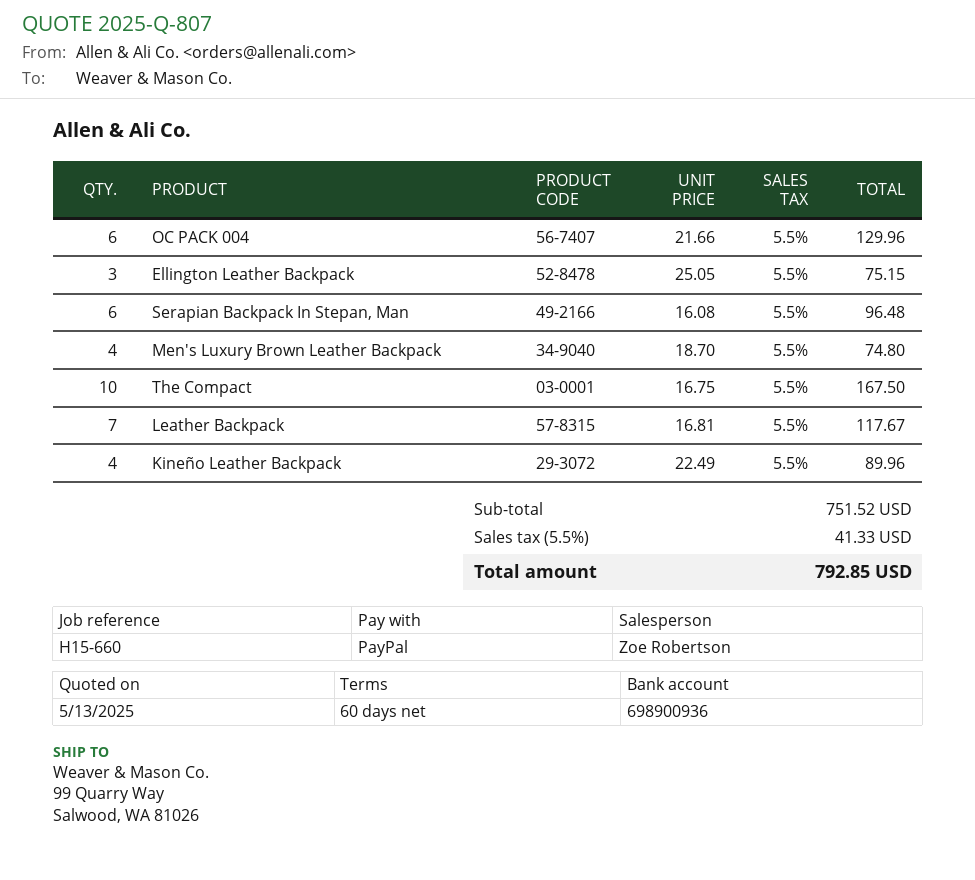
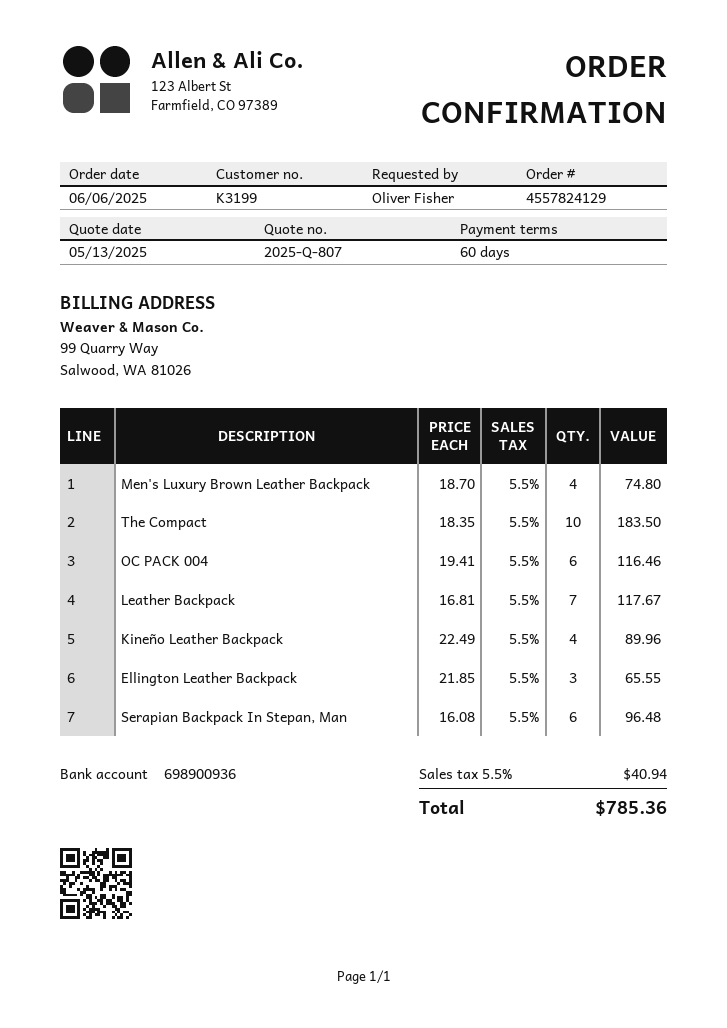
OC PACK 004: 6 x 21.66 = 129.96 -> 6 x 19.41 = 116.46
Ellington Leather Backpack: 3 x 25.05 = 75.15 -> 3 x 21.85 = 65.55
The Compact: 10 x 16.75 = 167.50 -> 10 x 18.35 = 183.50
tax: 5.5% = 41.33 -> 5.5% = 40.94
total: 792.85 -> 785.36

